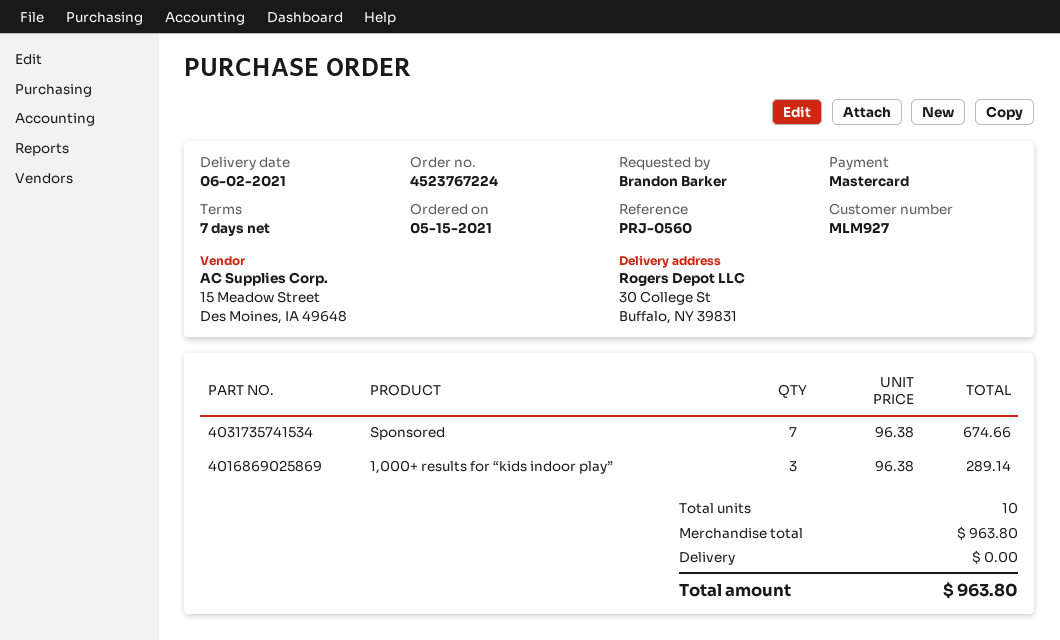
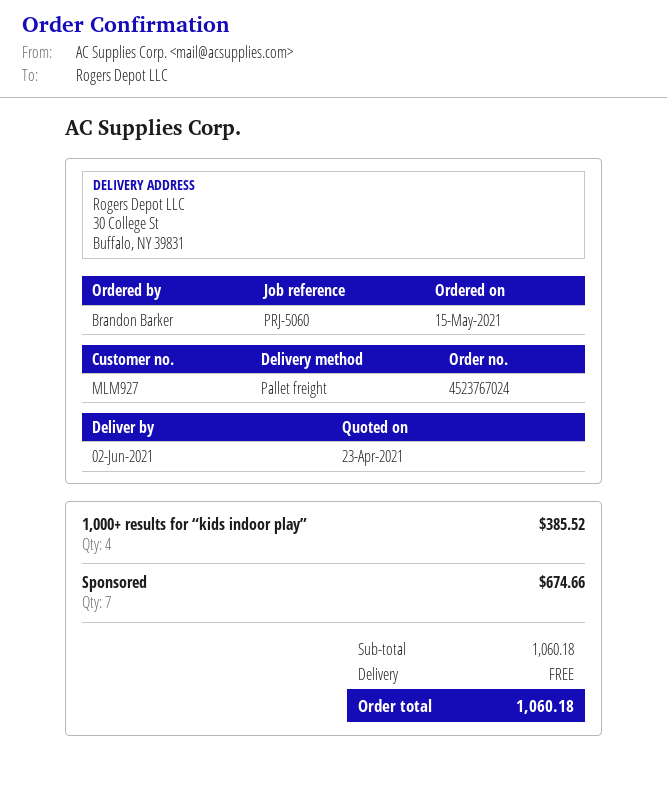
order number: 4523767224 -> 4523767024
reference: PRJ-0560 -> PRJ-5060
1,000+ results for “kids indoor play”: 3 for 289.14 -> 4 for 385.52
subtotal: 963.80 -> 1060.18
total: 963.80 -> 1060.18

